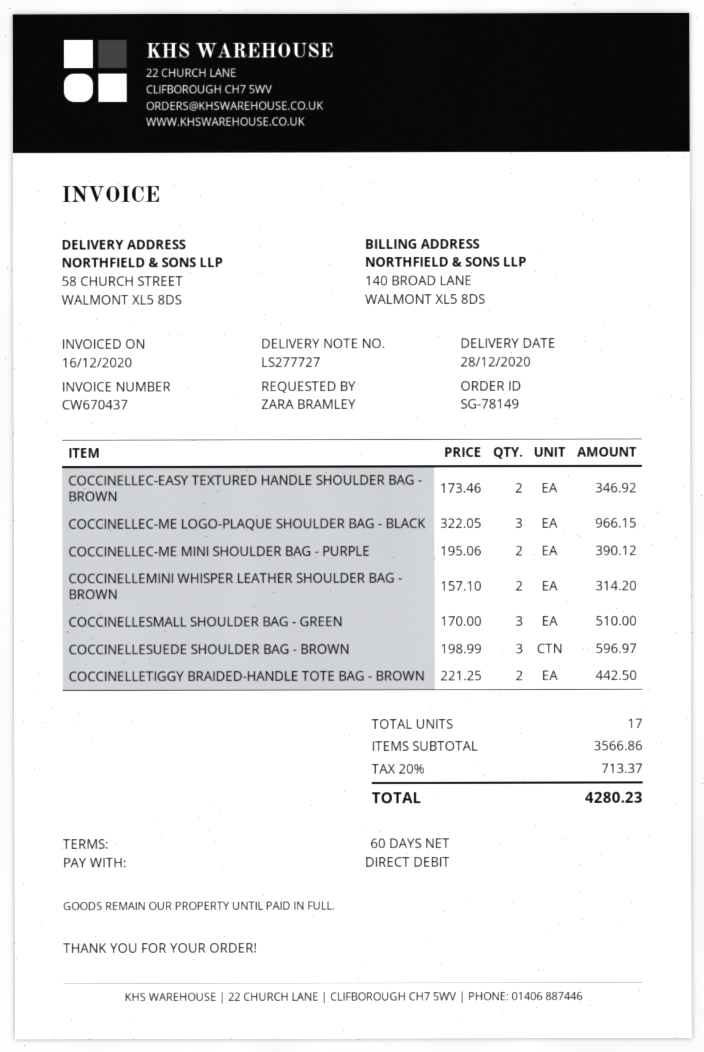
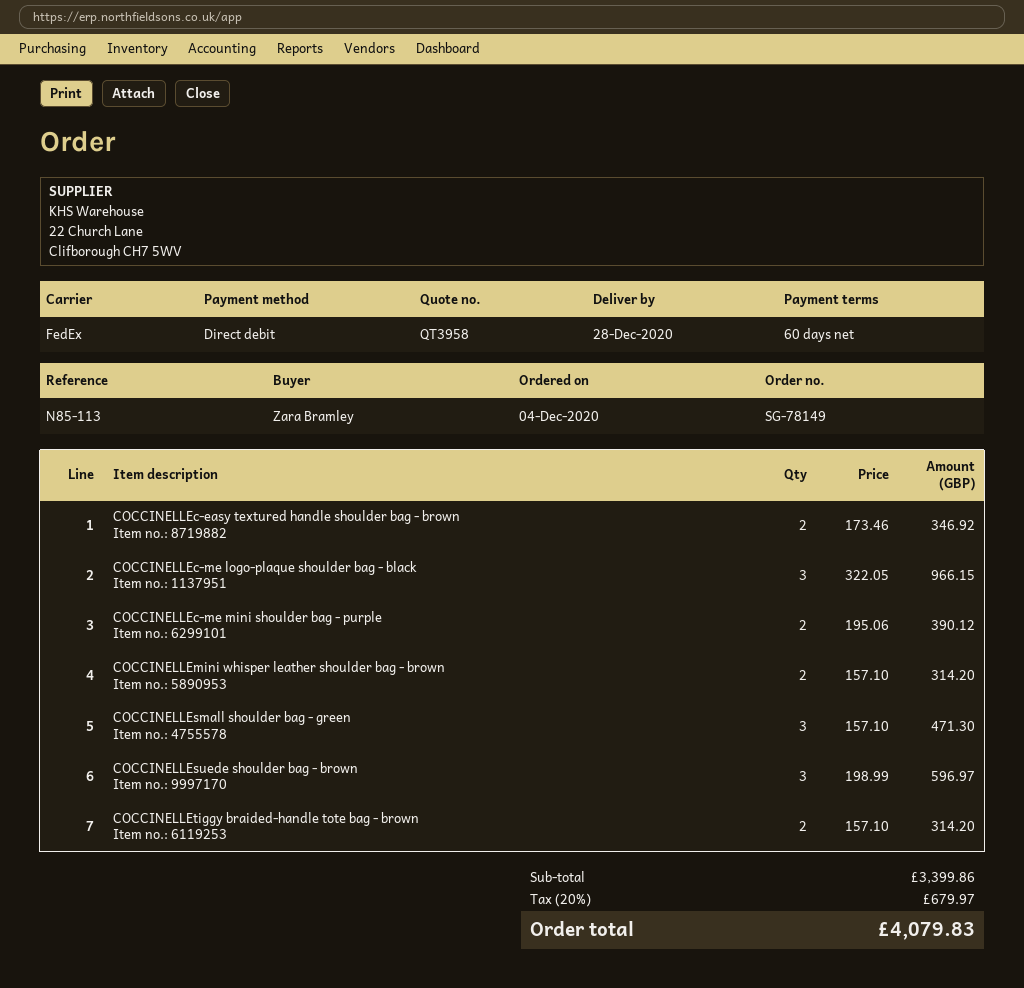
COCCINELLESMALL SHOULDER BAG - GREEN: 3 x 170.00 = 510.00 -> 3 x 157.10 = 471.30
COCCINELLETIGGY BRAIDED-HANDLE TOTE BAG - BROWN: 2 x 221.25 = 442.50 -> 2 x 157.10 = 314.20
subtotal: 3566.86 -> 3399.86
tax: 20% = 713.37 -> 20% = 679.97
total: 4280.23 -> 4079.83

